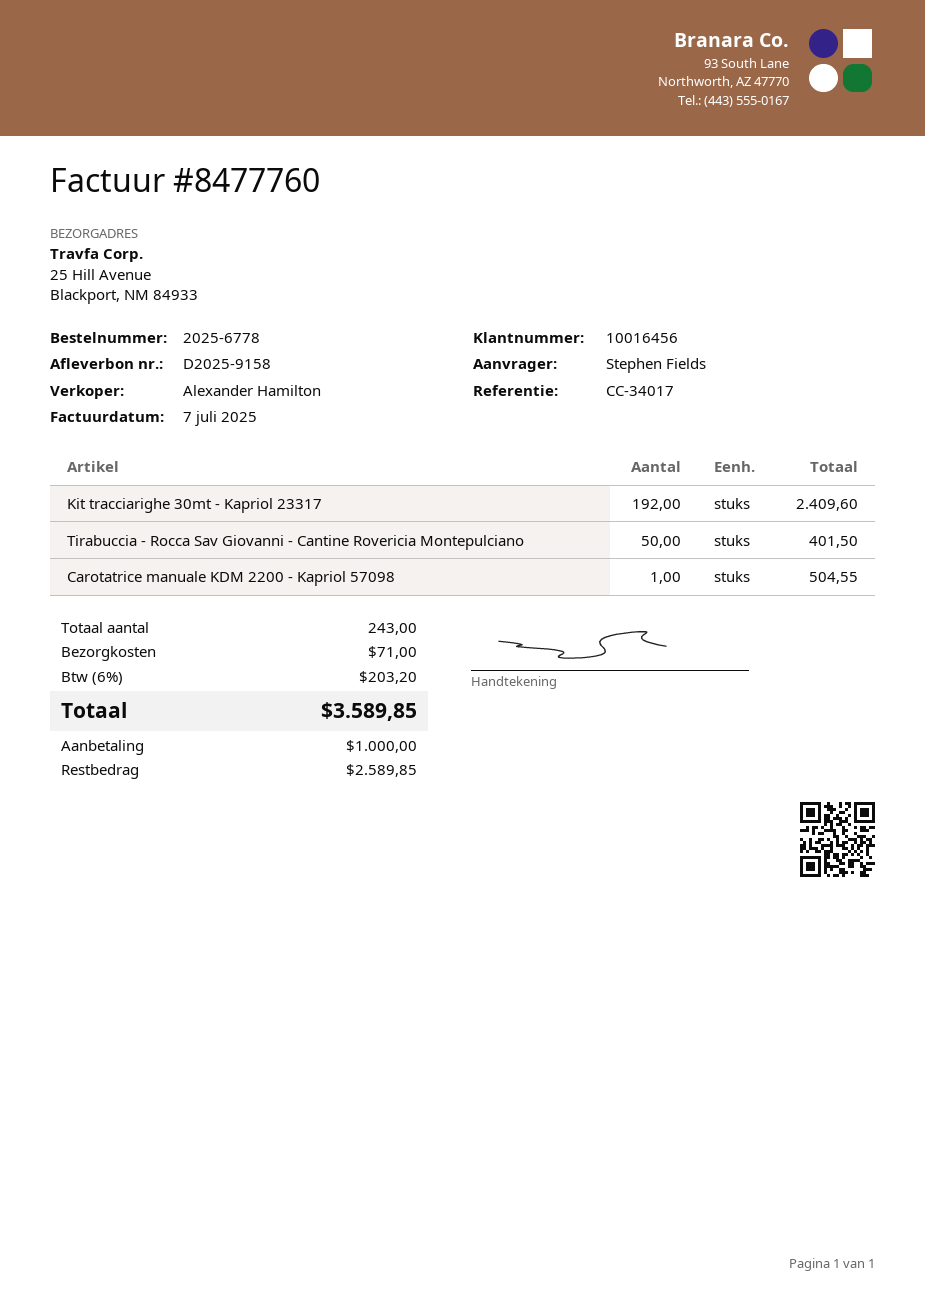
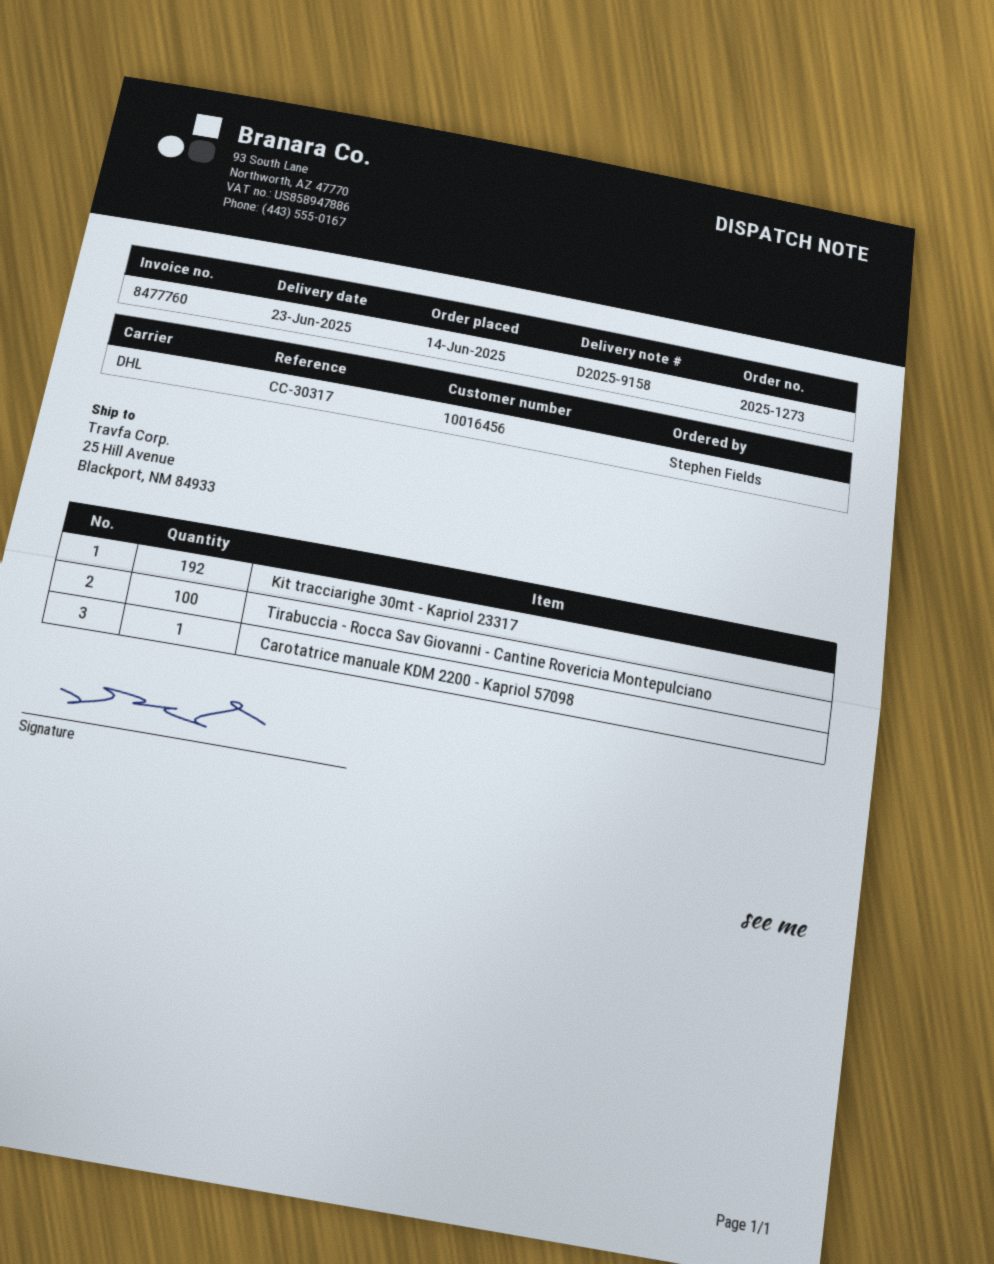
order number: 2025-6778 -> 2025-1273
reference: CC-34017 -> CC-30317
Tirabuccia - Rocca Sav Giovanni - Cantine Rovericia Montepulciano: 50 -> 100

